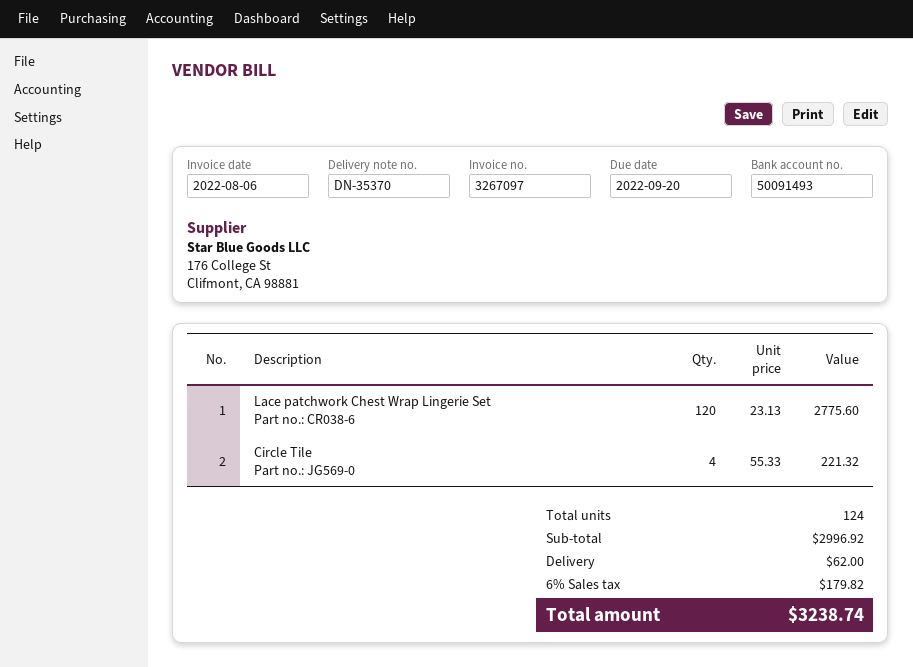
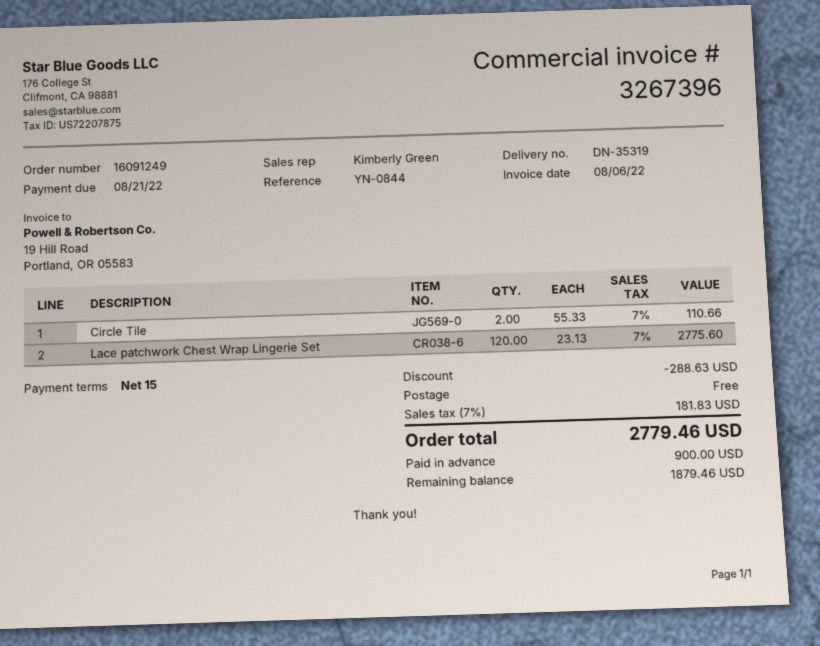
delivery note number: DN-35370 -> DN-35319
invoice number: 3267097 -> 3267396
due date: 2022-09-20 -> 2022-08-21
Circle Tile: 4 x 55.33 = 221.32 -> 2 x 55.33 = 110.66
discount: none -> 288.63
shipping: 62.00 -> 0.00
tax: 6% = 179.82 -> 7% = 181.83
total: 3238.74 -> 2779.46

